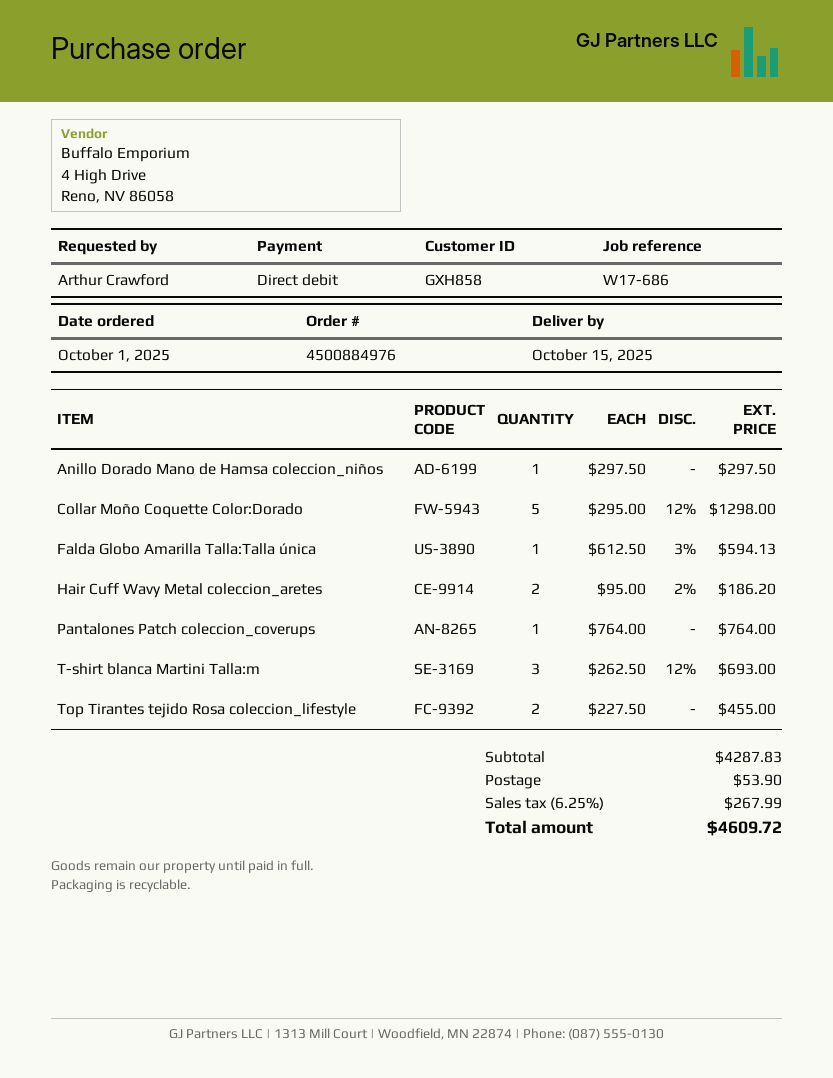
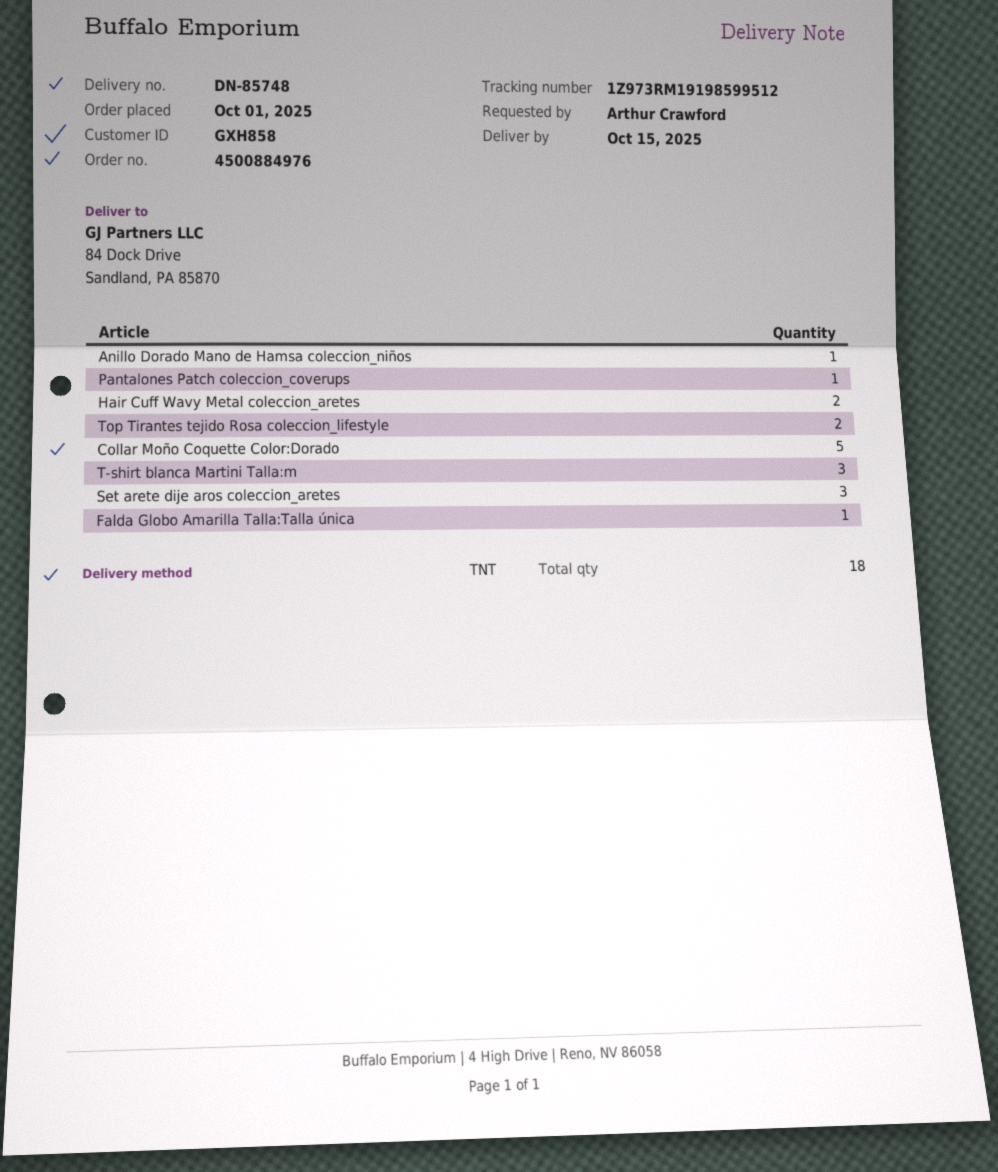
Set arete dije aros coleccion_aretes: none -> 3

